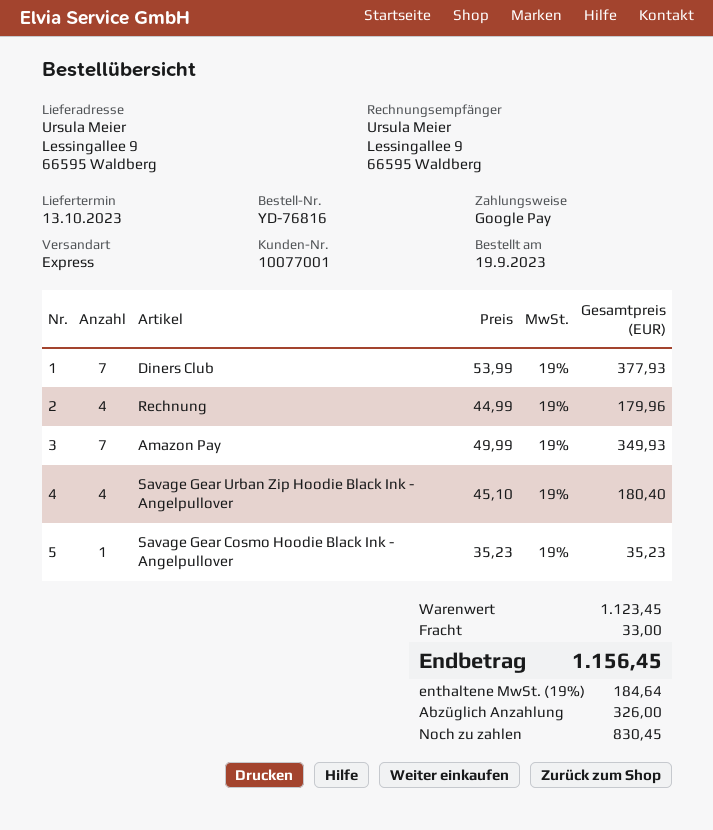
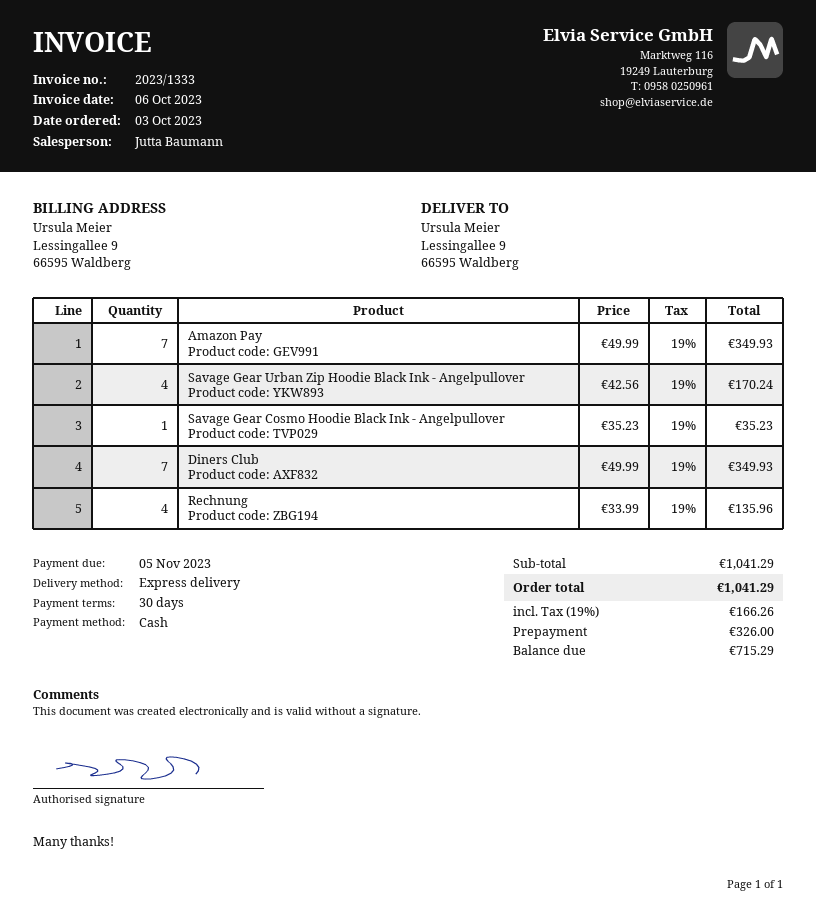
order date: 2023-09-19 -> 2023-10-03
payment method: Google Pay -> cash
Diners Club: 7 x 53.99 = 377.93 -> 7 x 49.99 = 349.93
Rechnung: 4 x 44.99 = 179.96 -> 4 x 33.99 = 135.96
Savage Gear Urban Zip Hoodie Black Ink - Angelpullover: 4 x 45.10 = 180.40 -> 4 x 42.56 = 170.24
subtotal: 1123.45 -> 1041.29
shipping: 33.00 -> none
tax: 19% = 184.64 -> 19% = 166.26
total: 1156.45 -> 1041.29
balance: 830.45 -> 715.29

